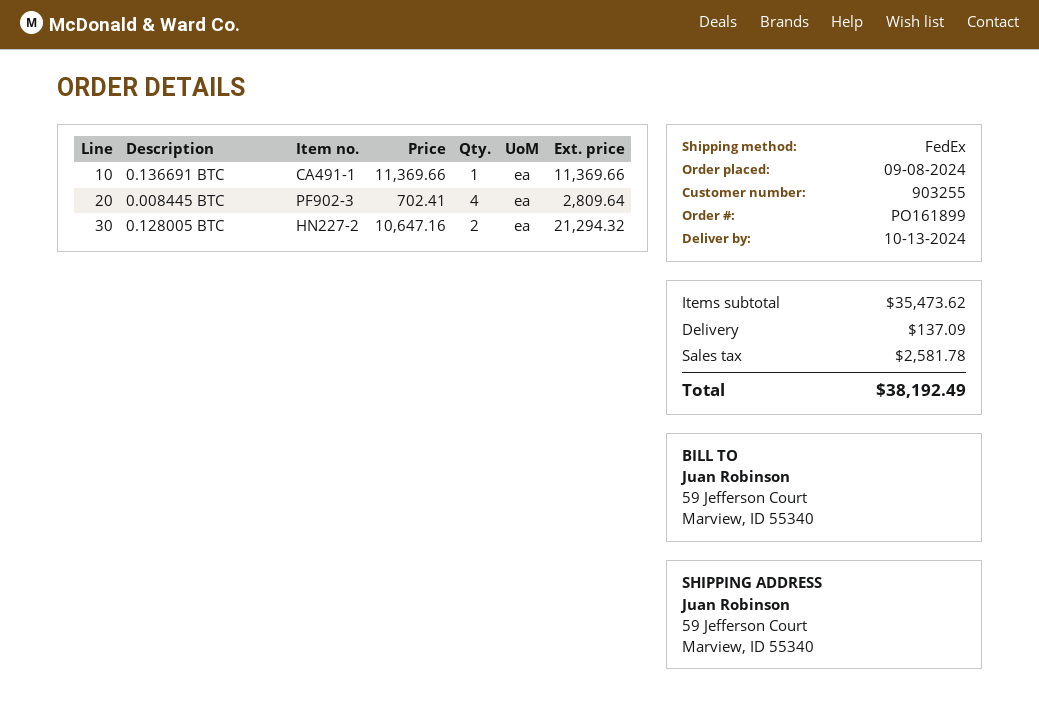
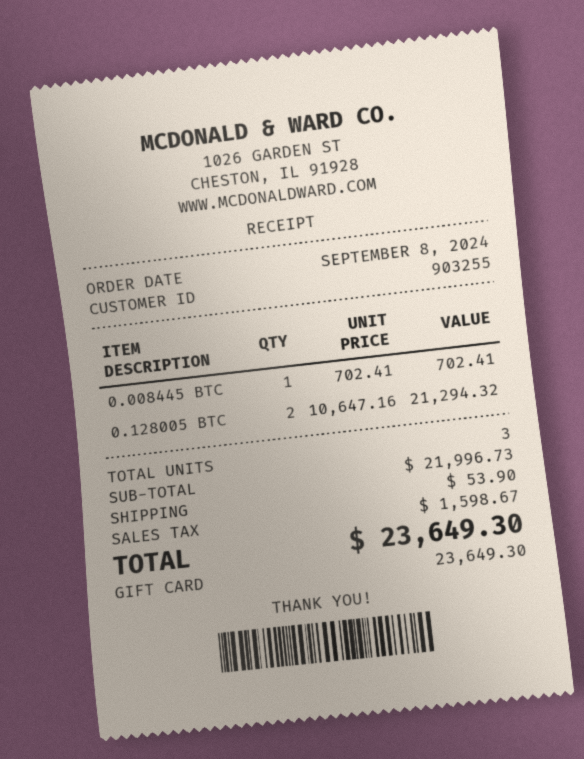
0.136691 BTC: 1 x 11369.66 = 11369.66 -> none
0.008445 BTC: 4 x 702.41 = 2809.64 -> 1 x 702.41 = 702.41
subtotal: 35473.62 -> 21996.73
shipping: 137.09 -> 53.90
tax: 2581.78 -> 1598.67
total: 38192.49 -> 23649.30

